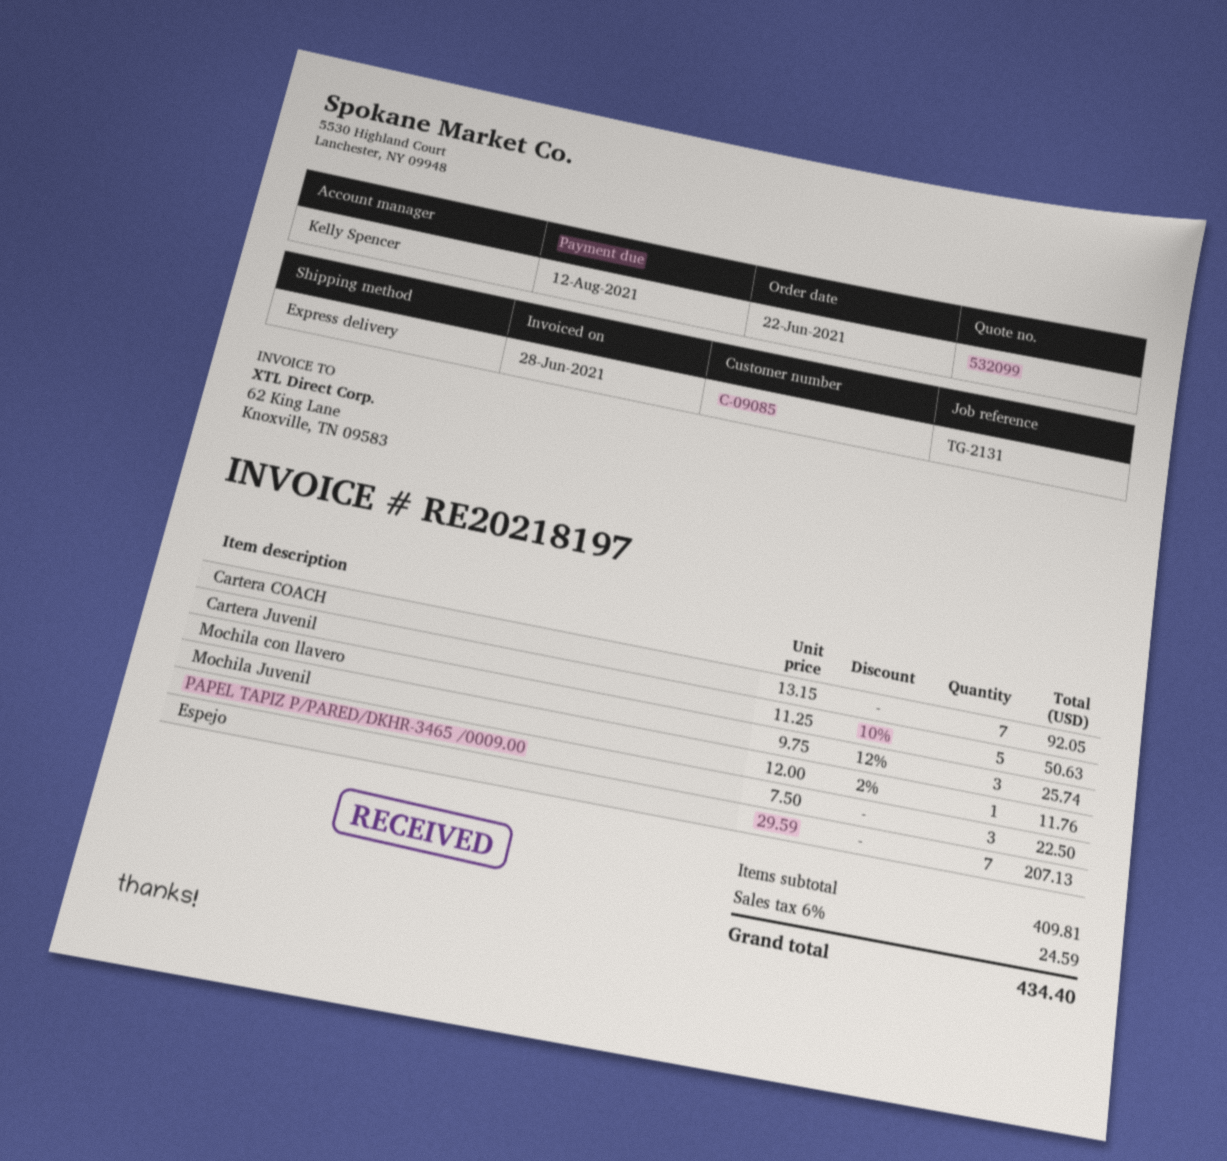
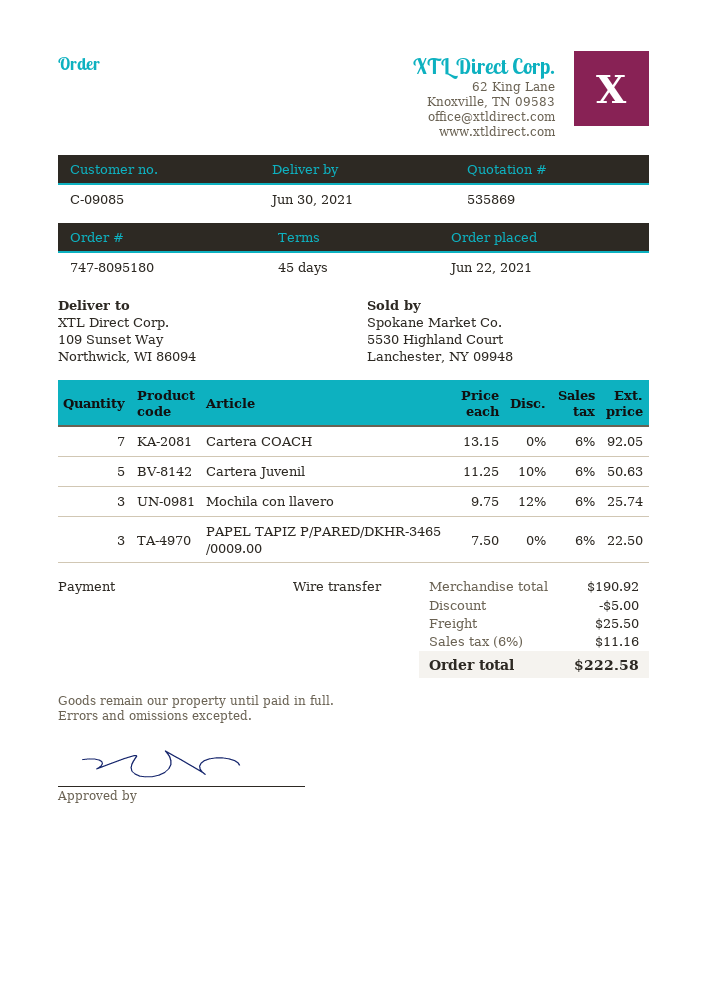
quote number: 532099 -> 535869
Mochila Juvenil: 1 x 12.00 - 2% = 11.76 -> none
Espejo: 7 x 29.59 = 207.13 -> none
subtotal: 409.81 -> 190.92
discount: none -> 5.00
shipping: none -> 25.50
tax: 6% = 24.59 -> 6% = 11.16
total: 434.40 -> 222.58

